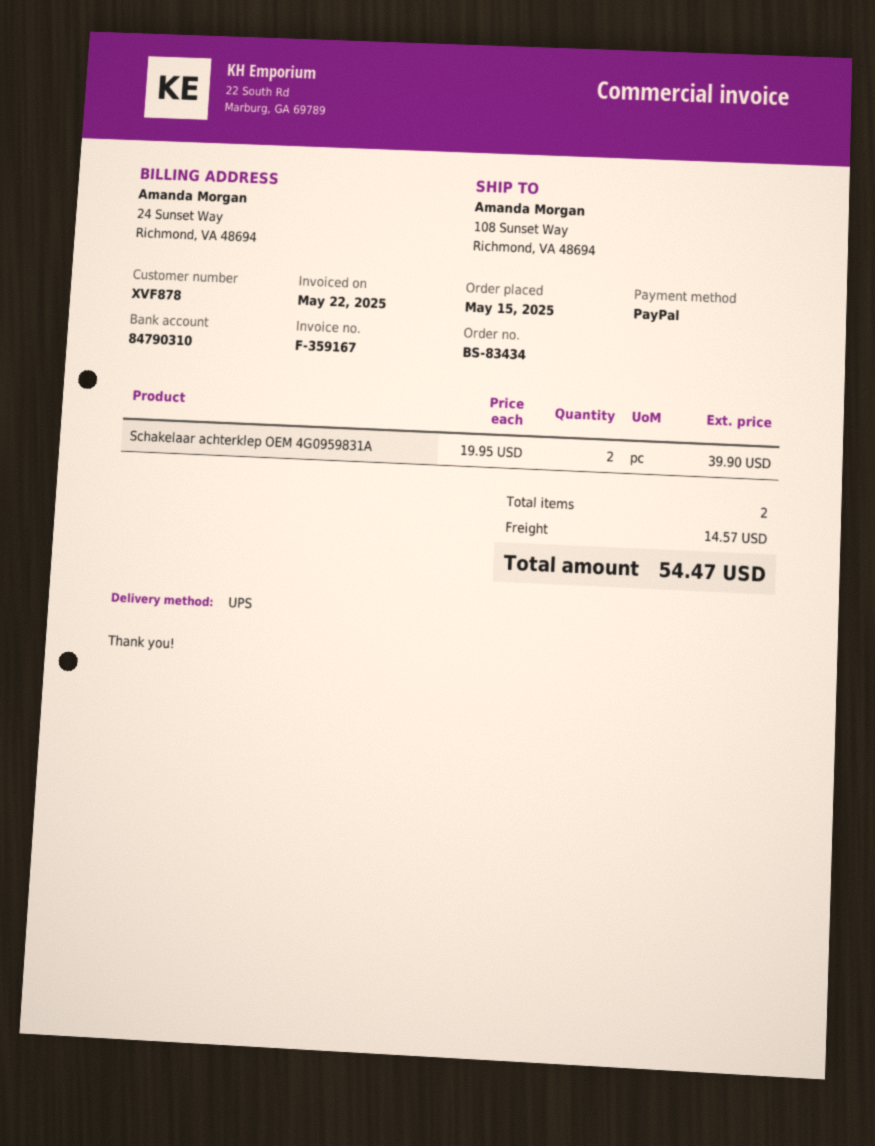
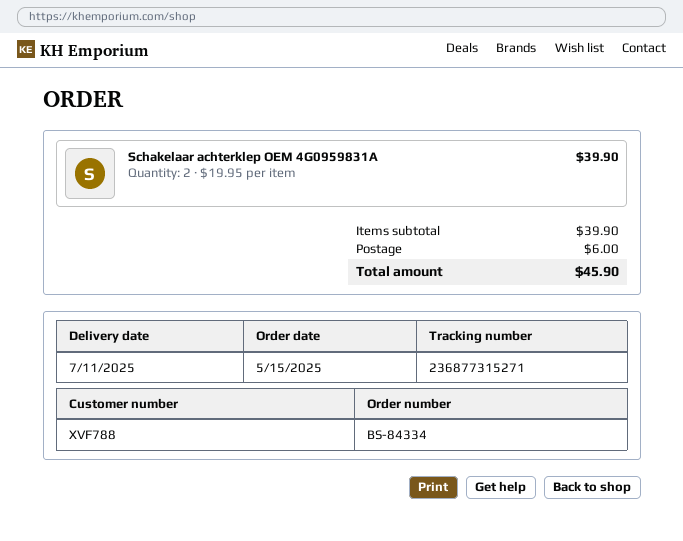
order number: BS-83434 -> BS-84334
customer number: XVF878 -> XVF788
shipping: 14.57 -> 6.00
total: 54.47 -> 45.90

